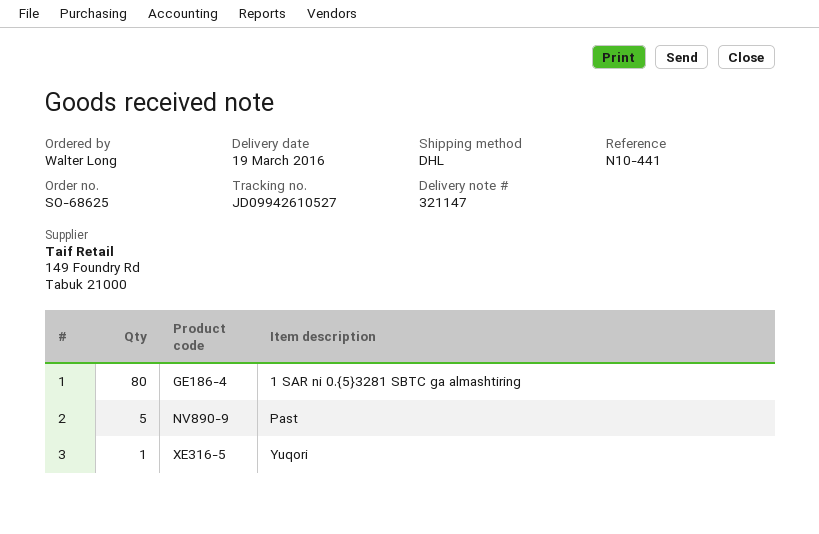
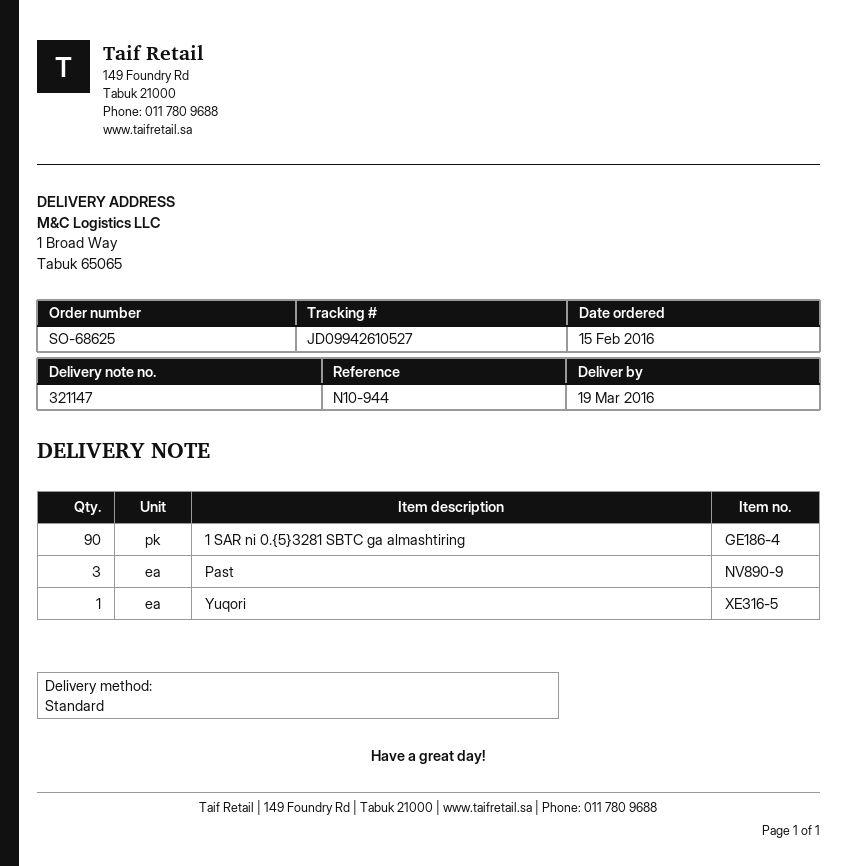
reference: N10-441 -> N10-944
shipping method: DHL -> standard
1 SAR ni 0.{5}3281 SBTC ga almashtiring: 80 -> 90
Past: 5 -> 3

